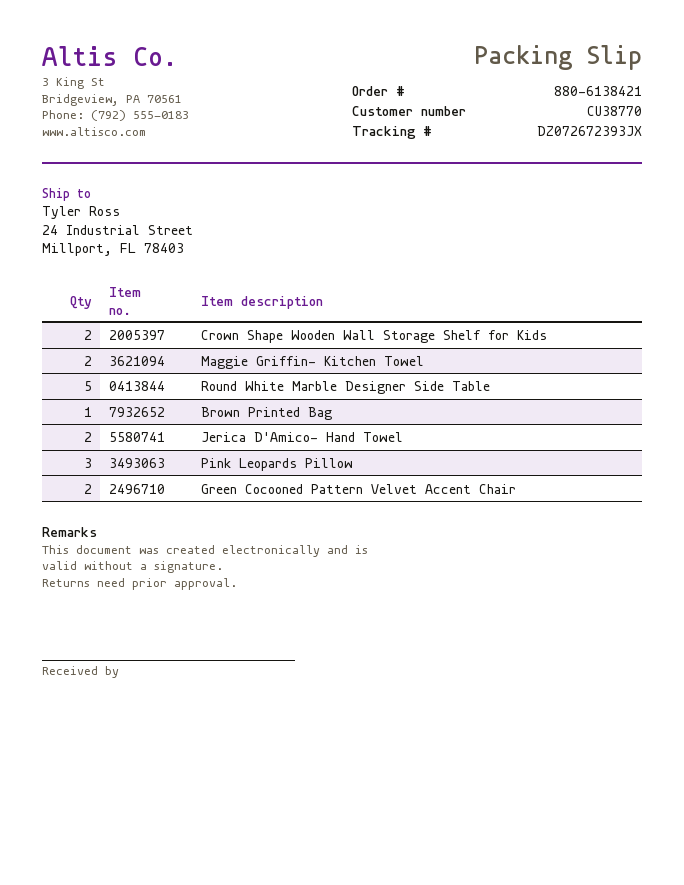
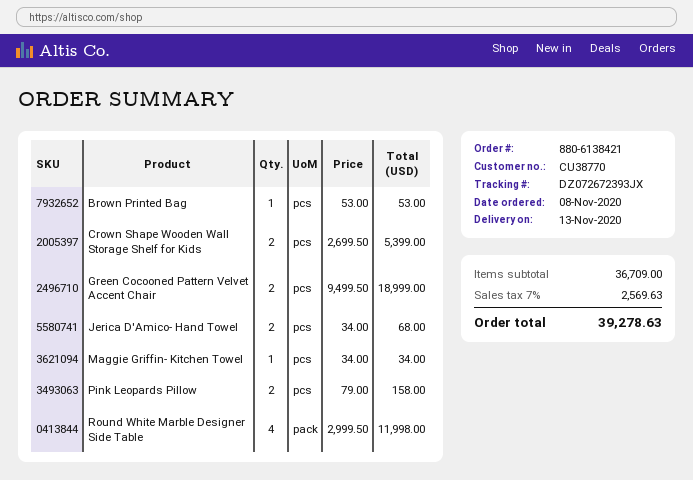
Maggie Griffin- Kitchen Towel: 2 -> 1
Round White Marble Designer Side Table: 5 -> 4
Pink Leopards Pillow: 3 -> 2

